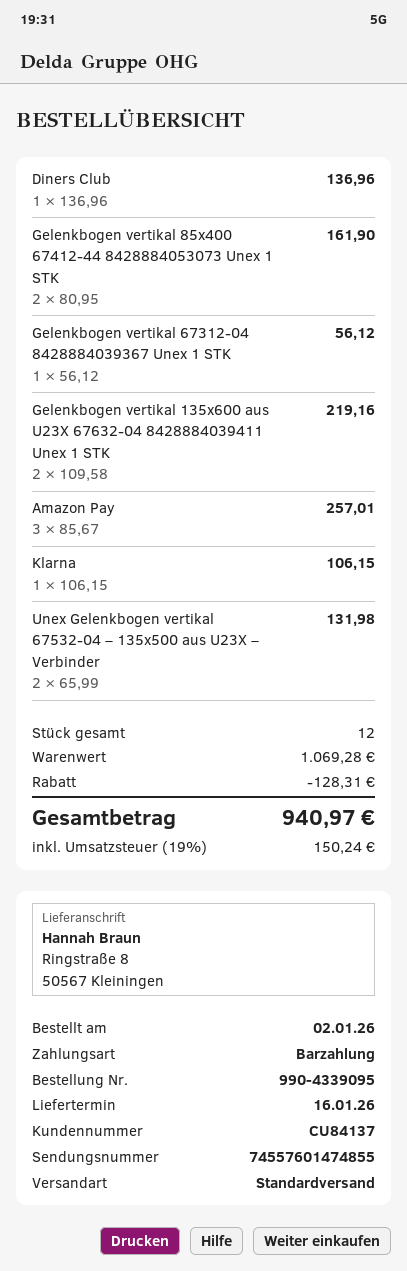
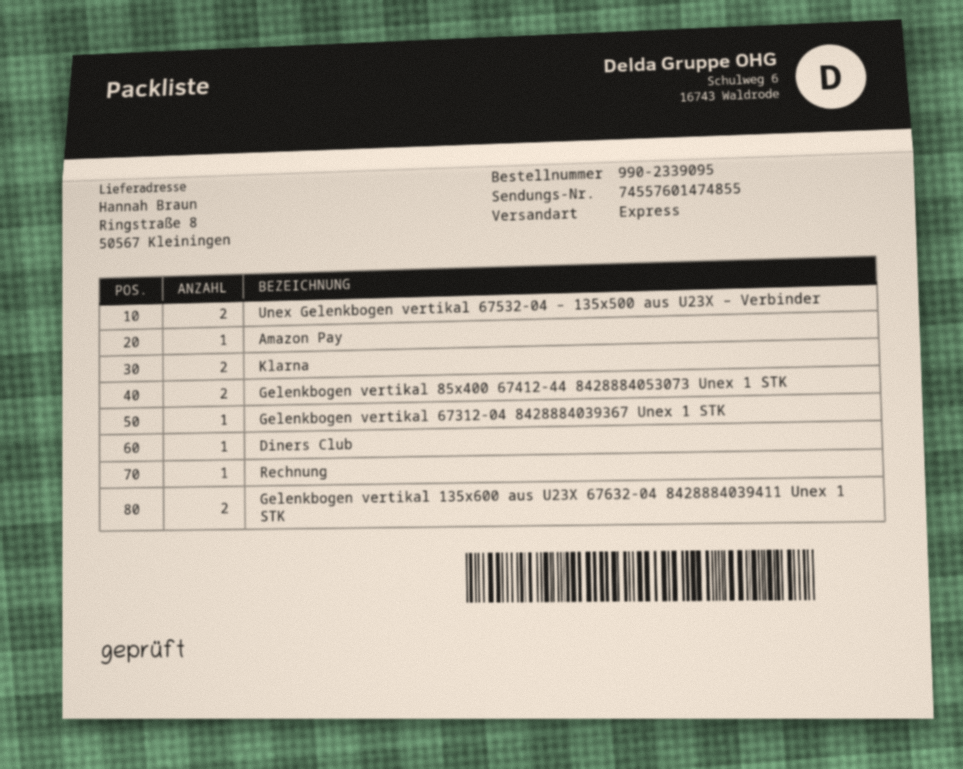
order number: 990-4339095 -> 990-2339095
shipping method: standard -> express
Amazon Pay: 3 -> 1
Klarna: 1 -> 2
Rechnung: none -> 1

